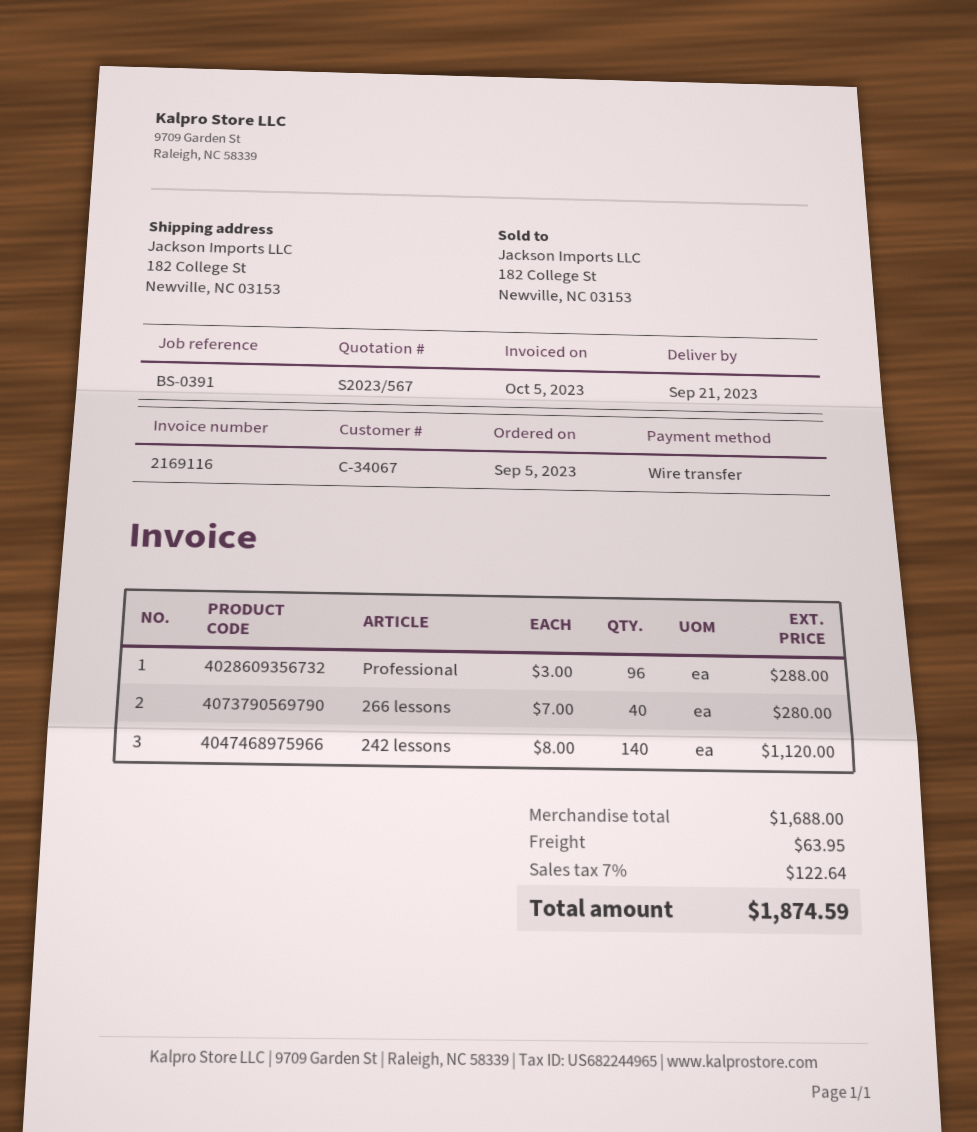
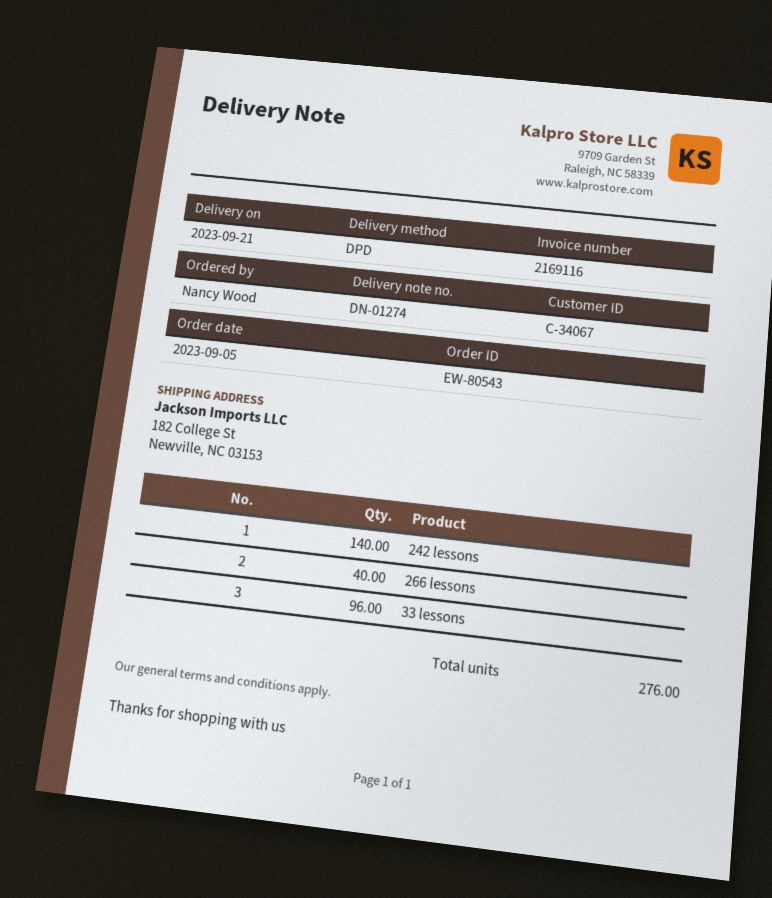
Professional: 96 -> none
33 lessons: none -> 96

